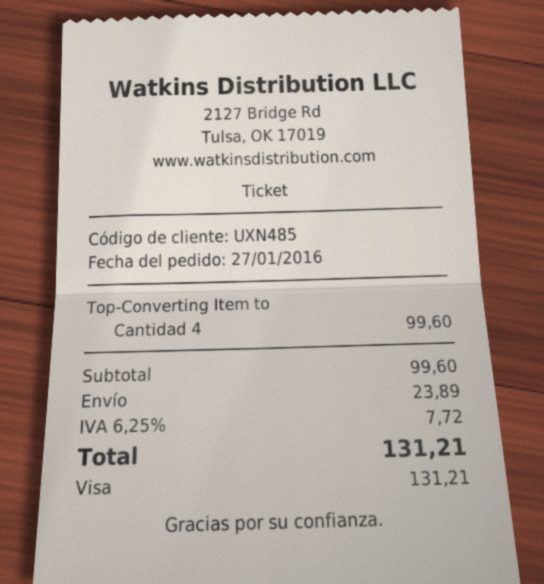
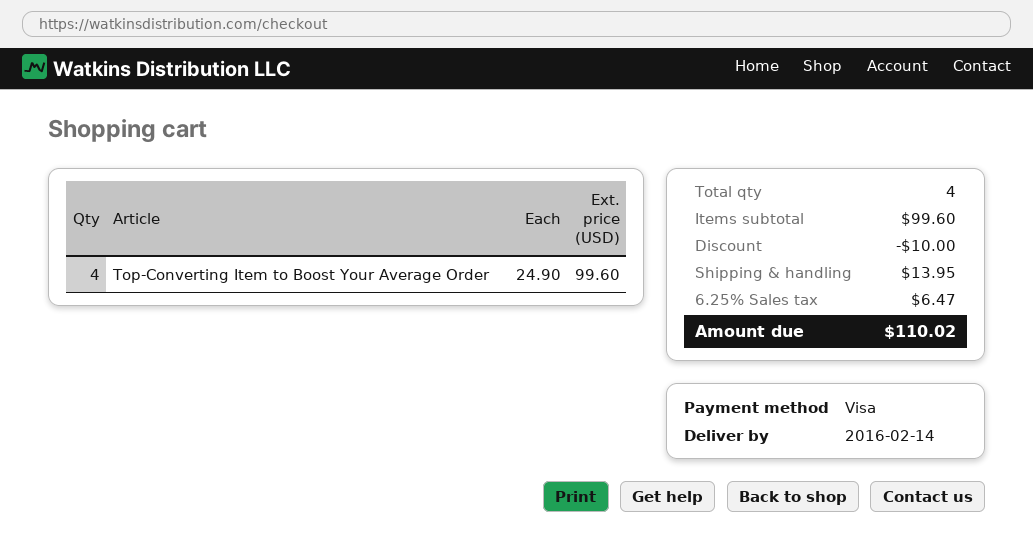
discount: none -> 10.00
shipping: 23.89 -> 13.95
tax: 6.25% = 7.72 -> 6.25% = 6.47
total: 131.21 -> 110.02

